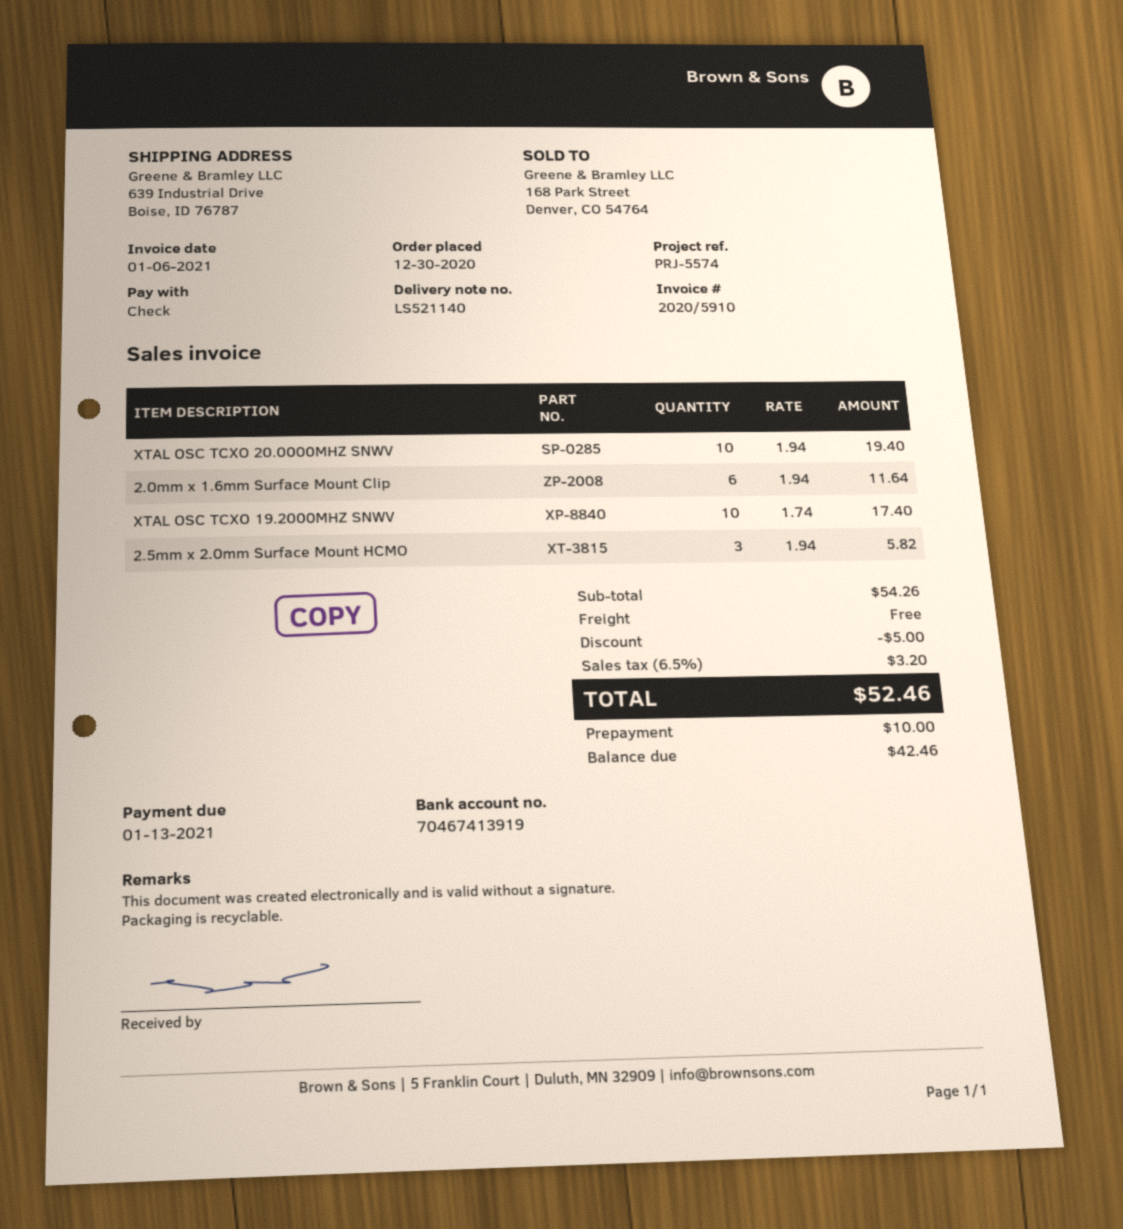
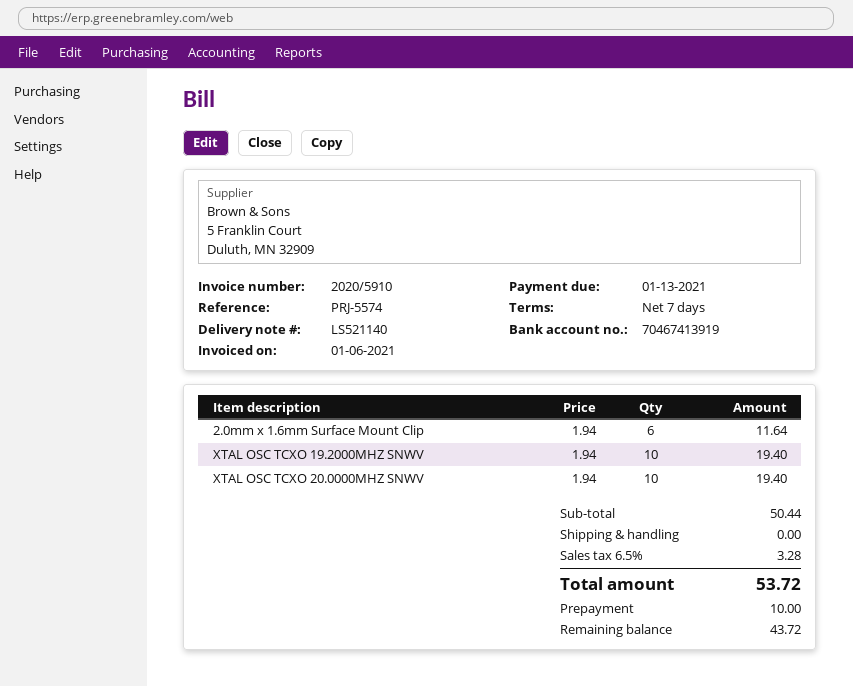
XTAL OSC TCXO 19.2000MHZ SNWV: 10 x 1.74 = 17.40 -> 10 x 1.94 = 19.40
2.5mm x 2.0mm Surface Mount HCMO: 3 x 1.94 = 5.82 -> none
subtotal: 54.26 -> 50.44
discount: 5.00 -> none
tax: 6.5% = 3.20 -> 6.5% = 3.28
total: 52.46 -> 53.72
balance: 42.46 -> 43.72

